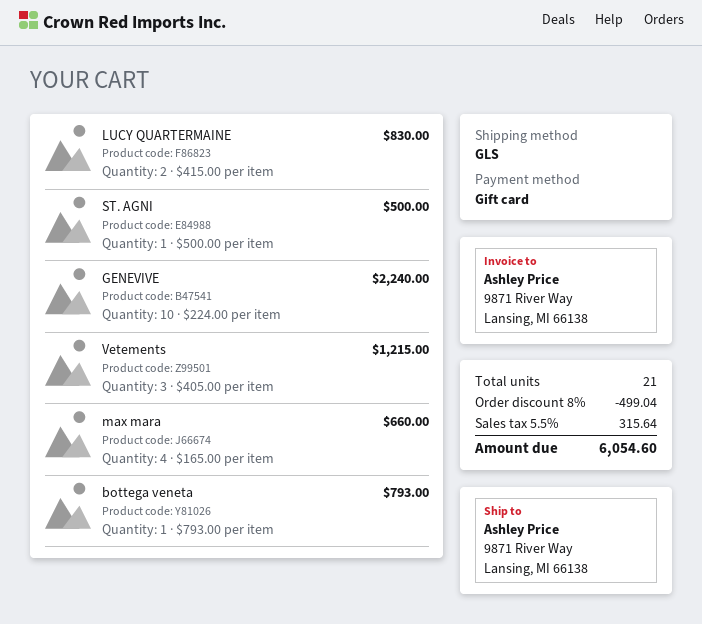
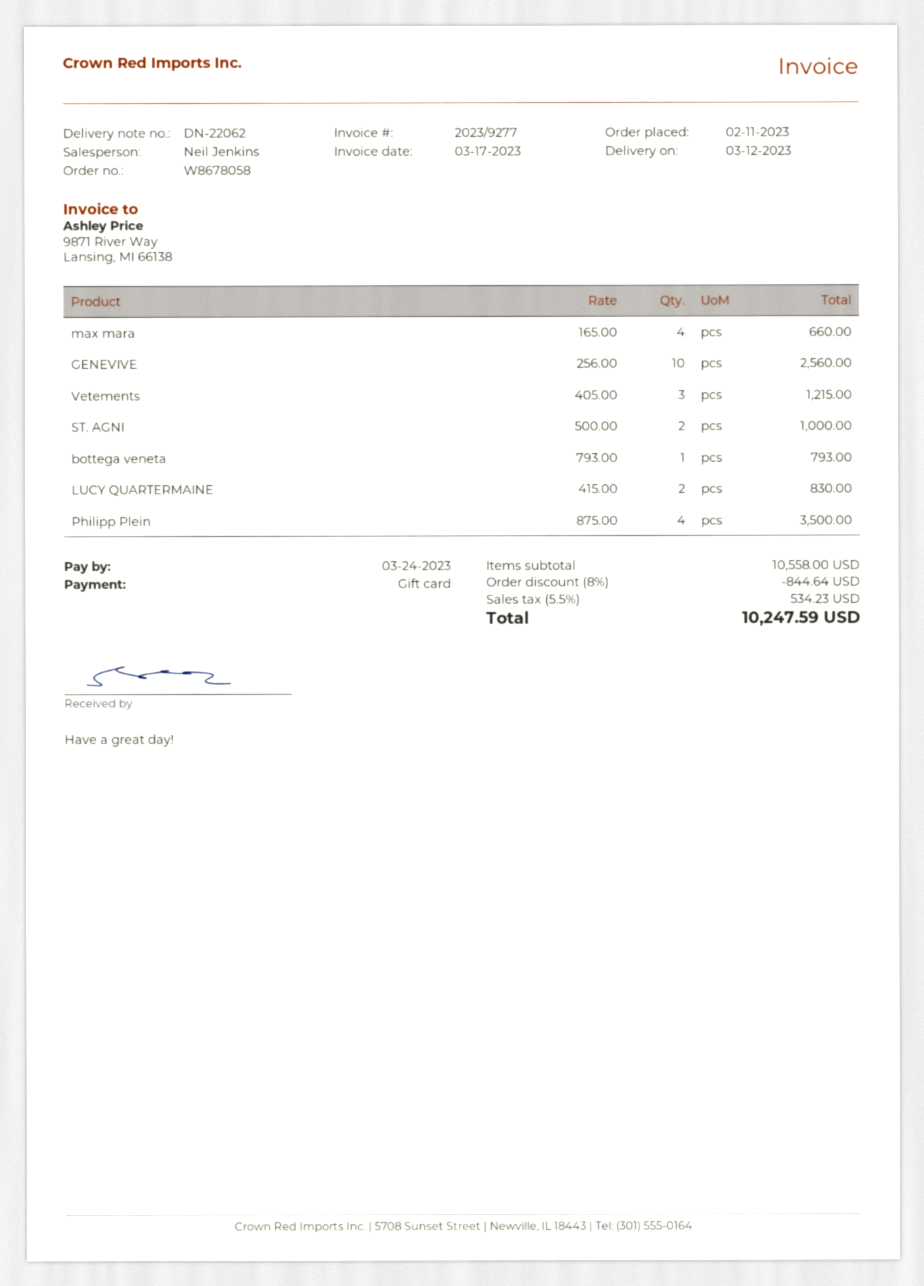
ST. AGNI: 1 x 500.00 = 500.00 -> 2 x 500.00 = 1000.00
GENEVIVE: 10 x 224.00 = 2240.00 -> 10 x 256.00 = 2560.00
Philipp Plein: none -> 4 x 875.00 = 3500.00
discount: 8% = 499.04 -> 8% = 844.64
tax: 5.5% = 315.64 -> 5.5% = 534.23
total: 6054.60 -> 10247.59

